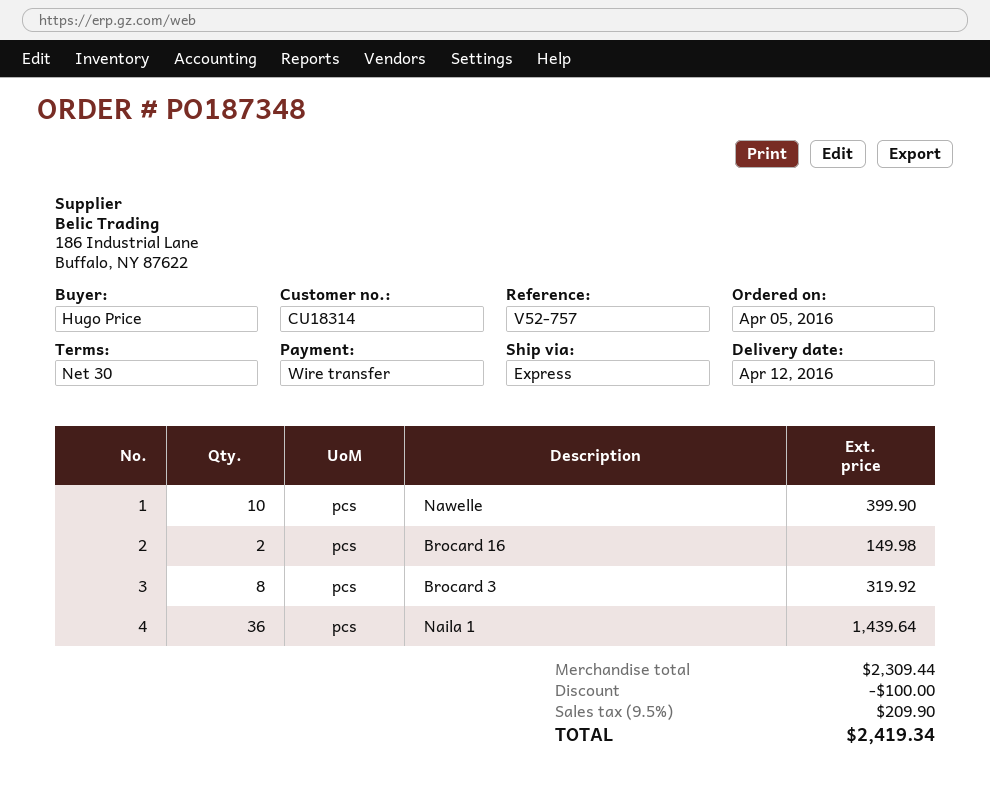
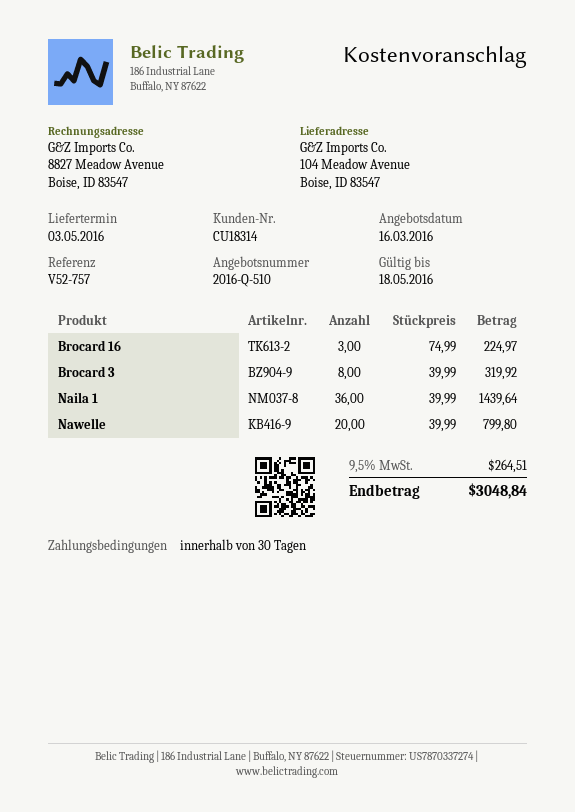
delivery date: 2016-04-12 -> 2016-05-03
Nawelle: 10 for 399.90 -> 20 for 799.80
Brocard 16: 2 for 149.98 -> 3 for 224.97
discount: 100.00 -> none
tax: 9.5% = 209.90 -> 9.5% = 264.51
total: 2419.34 -> 3048.84

